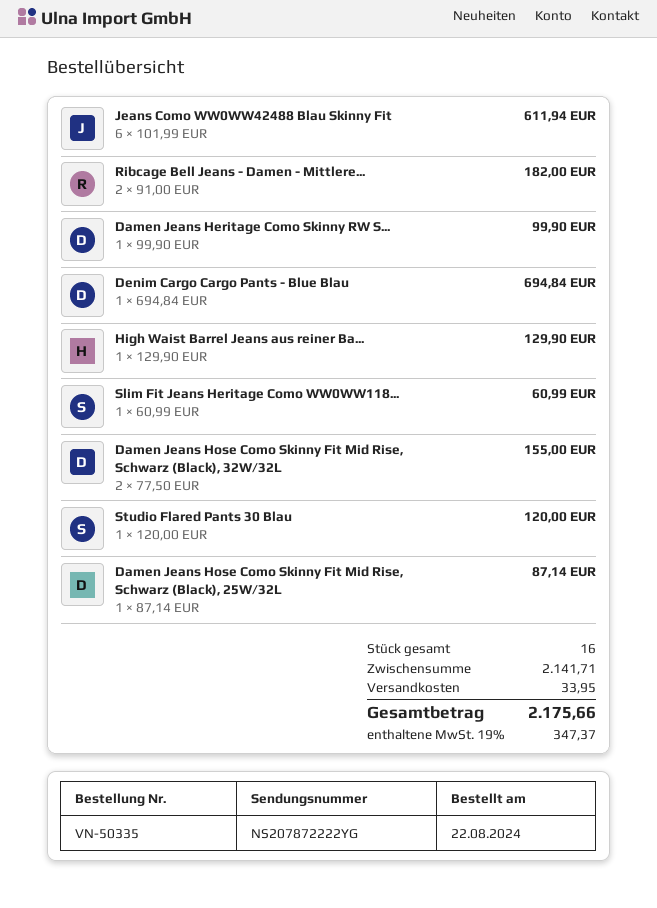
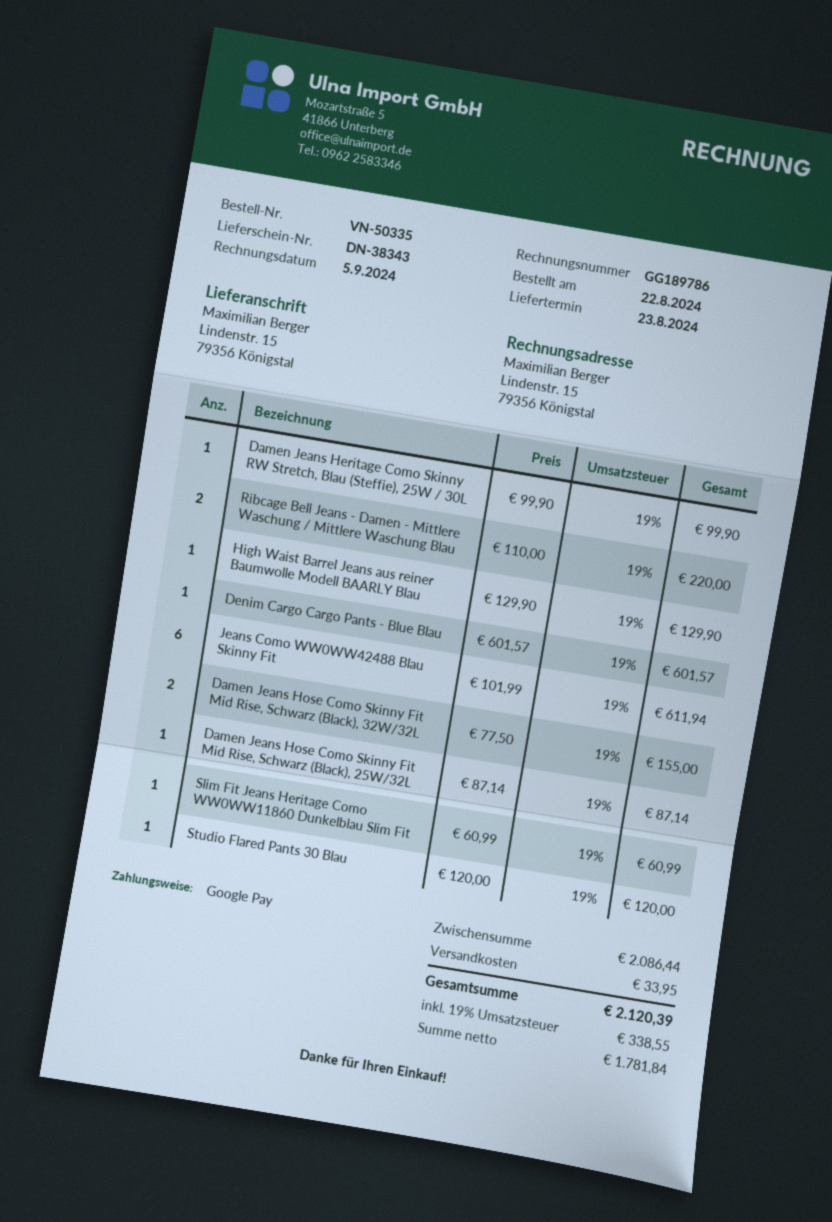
Ribcage Bell Jeans - Damen - Mittlere...: 2 x 91.00 = 182.00 -> 2 x 110.00 = 220.00
Denim Cargo Cargo Pants - Blue Blau: 1 x 694.84 = 694.84 -> 1 x 601.57 = 601.57
subtotal: 2141.71 -> 2086.44
tax: 19% = 347.37 -> 19% = 338.55
total: 2175.66 -> 2120.39

